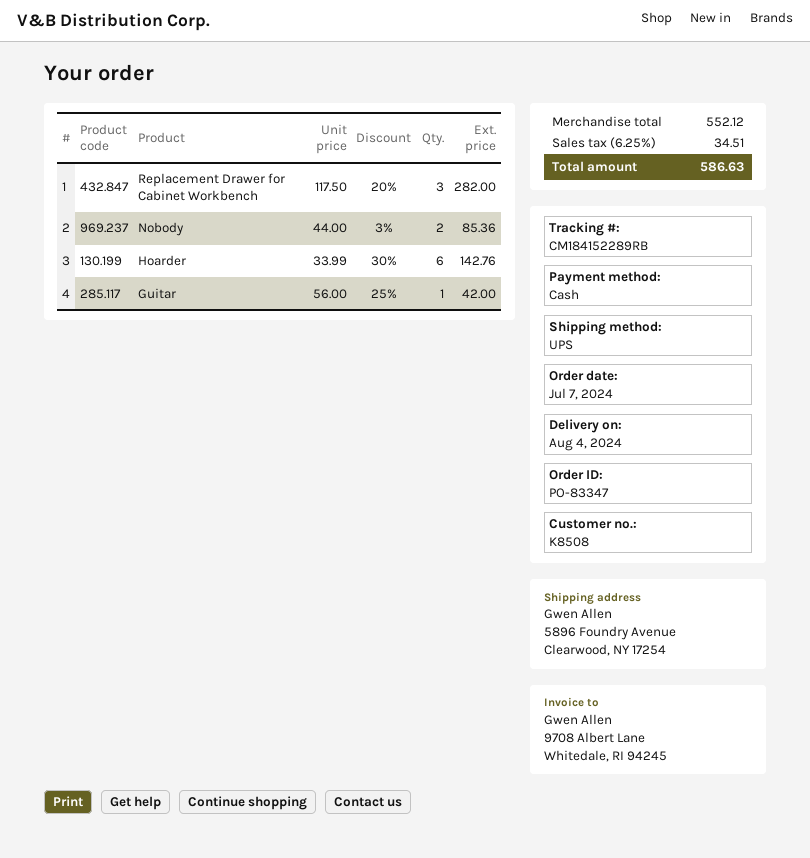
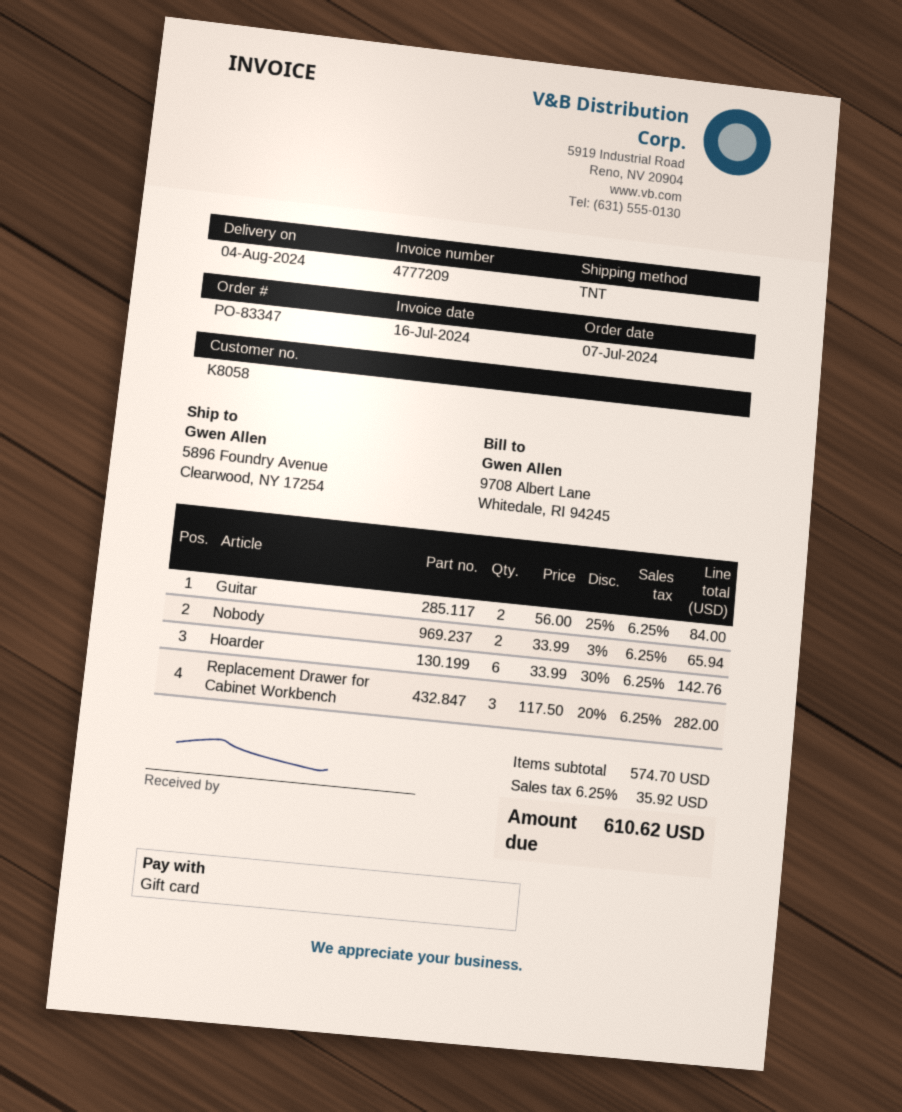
customer number: K8508 -> K8058
payment method: cash -> gift card
shipping method: UPS -> TNT
Nobody: 2 x 44.00 - 3% = 85.36 -> 2 x 33.99 - 3% = 65.94
Guitar: 1 x 56.00 - 25% = 42.00 -> 2 x 56.00 - 25% = 84.00
subtotal: 552.12 -> 574.70
tax: 6.25% = 34.51 -> 6.25% = 35.92
total: 586.63 -> 610.62

